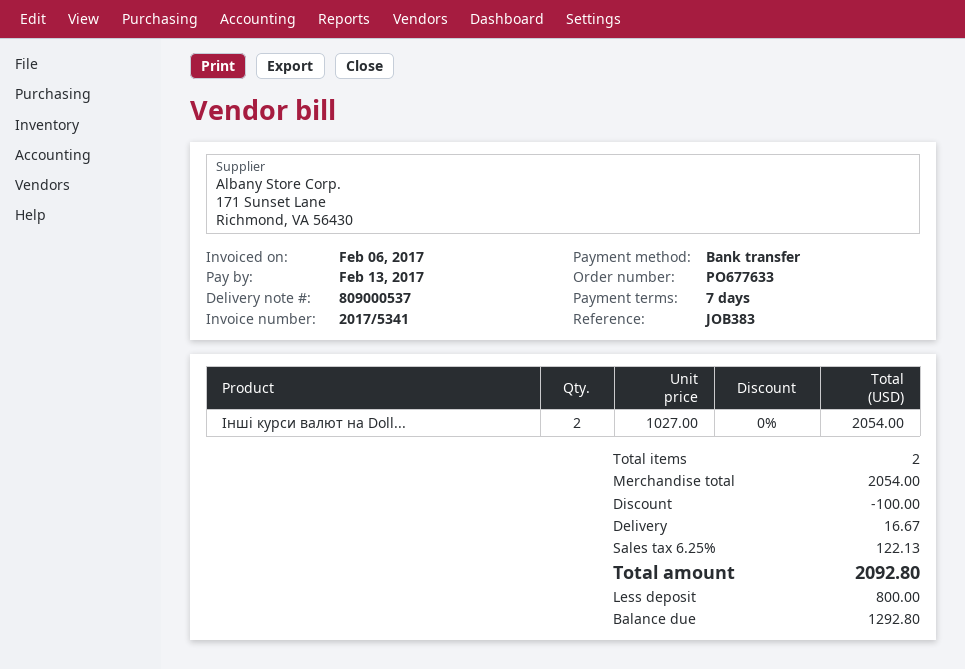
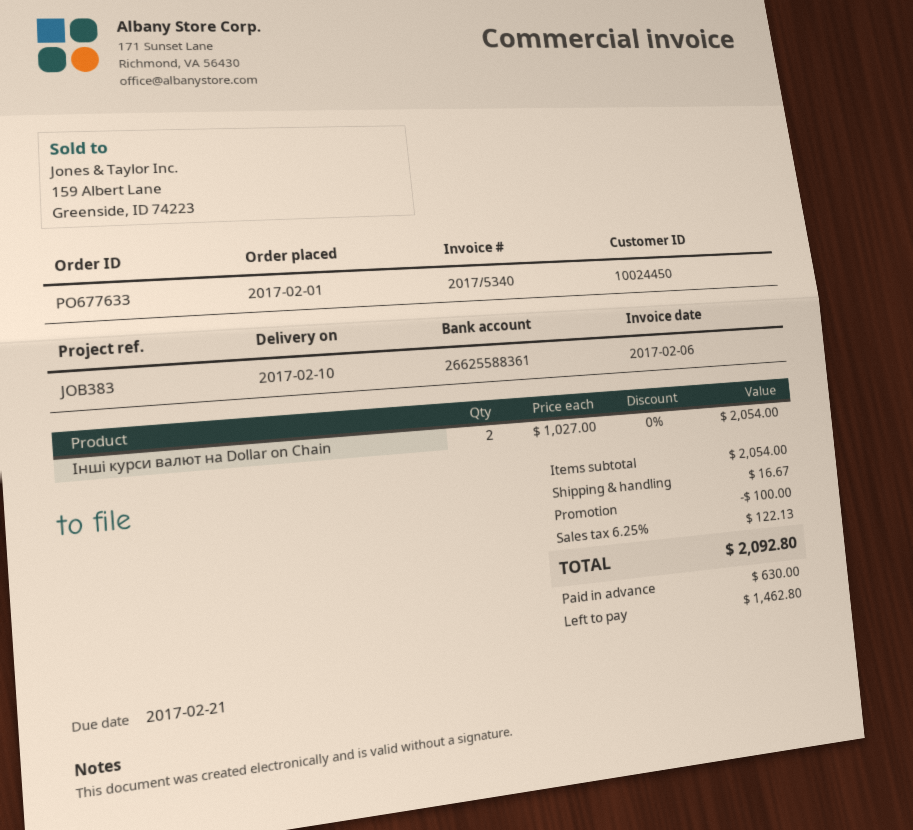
invoice number: 2017/5341 -> 2017/5340
due date: 2017-02-13 -> 2017-02-21
deposit: 800.00 -> 630.00
balance: 1292.80 -> 1462.80

